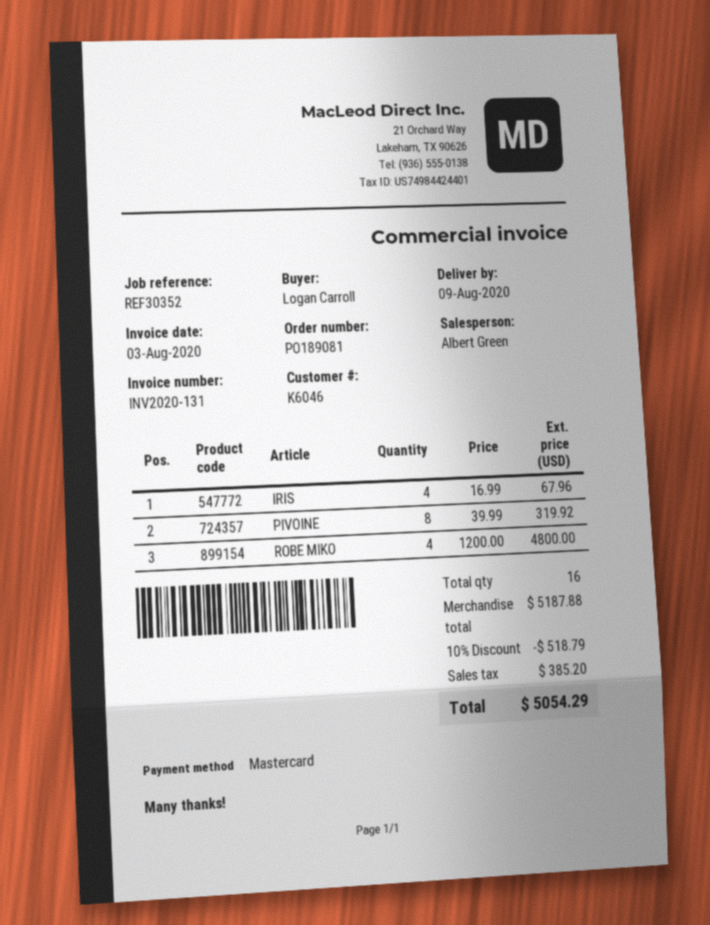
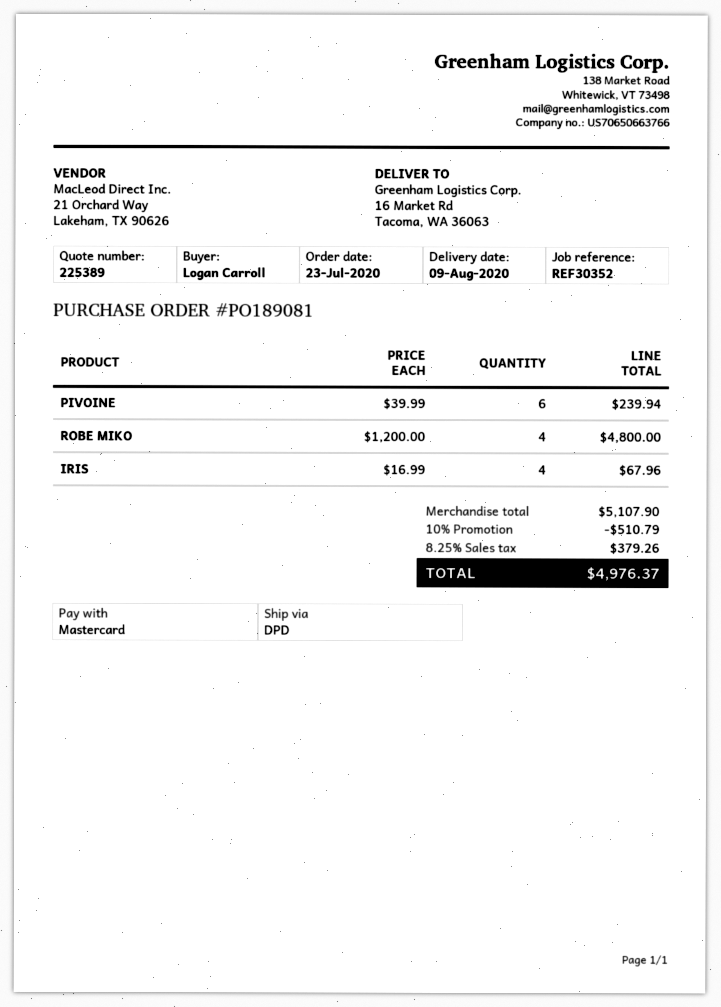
PIVOINE: 8 x 39.99 = 319.92 -> 6 x 39.99 = 239.94
subtotal: 5187.88 -> 5107.90
discount: 10% = 518.79 -> 10% = 510.79
tax: 385.20 -> 379.26
total: 5054.29 -> 4976.37

